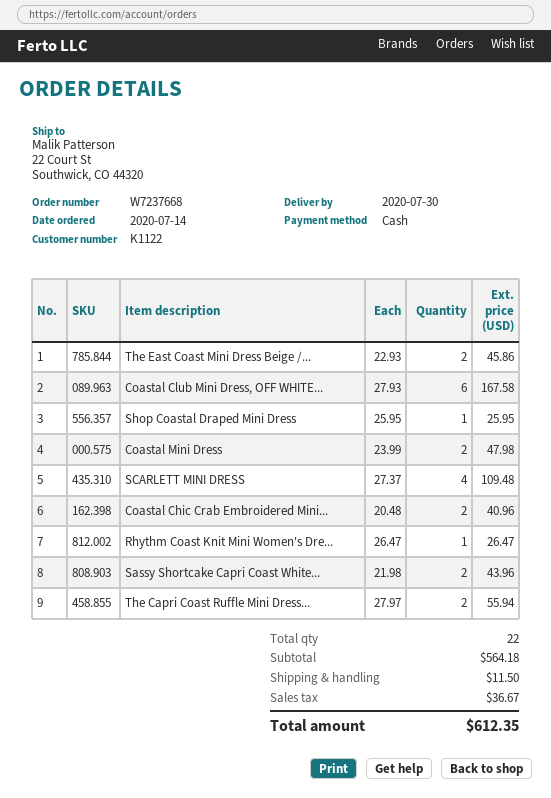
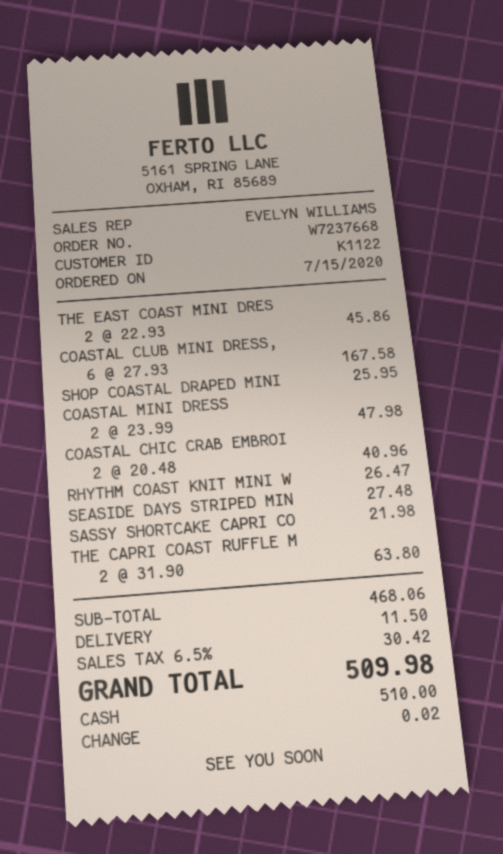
order date: 2020-07-14 -> 2020-07-15
SCARLETT MINI DRESS: 4 x 27.37 = 109.48 -> none
Sassy Shortcake Capri Coast White...: 2 x 21.98 = 43.96 -> 1 x 21.98 = 21.98
The Capri Coast Ruffle Mini Dress...: 2 x 27.97 = 55.94 -> 2 x 31.90 = 63.80
SEASIDE DAYS STRIPED MIN: none -> 1 x 27.48 = 27.48
subtotal: 564.18 -> 468.06
tax: 36.67 -> 30.42
total: 612.35 -> 509.98

